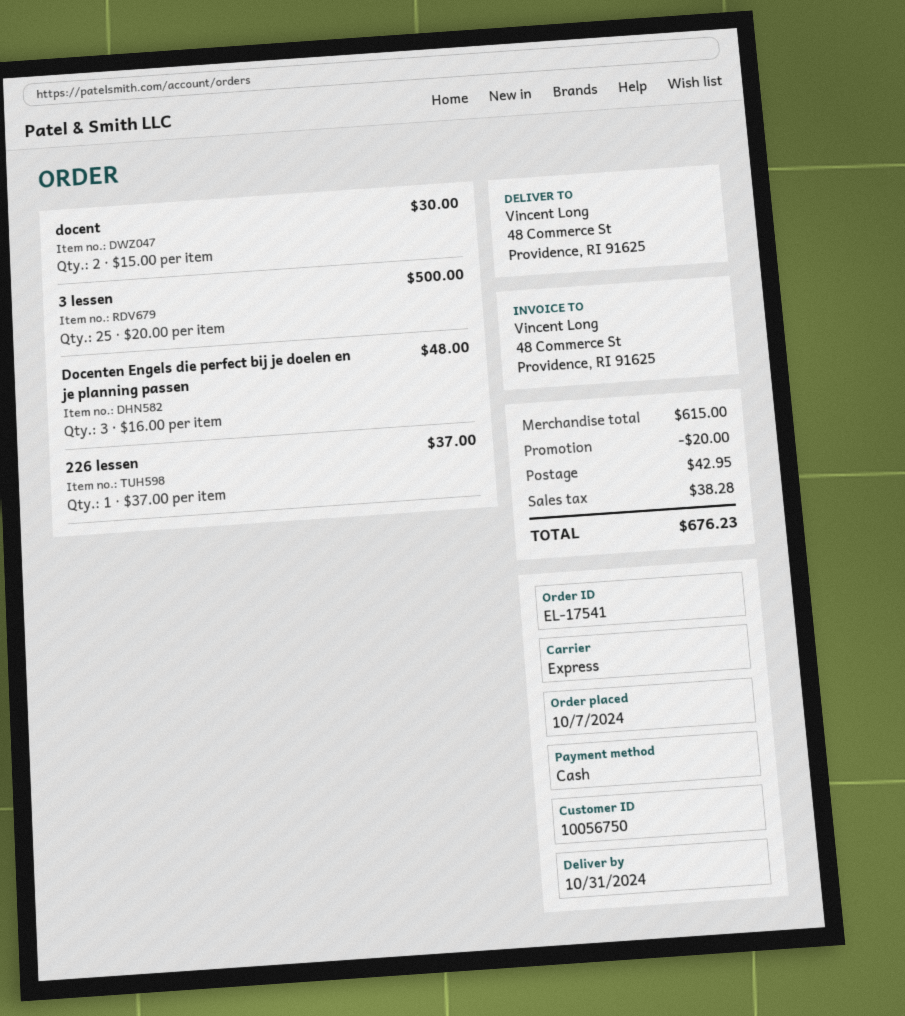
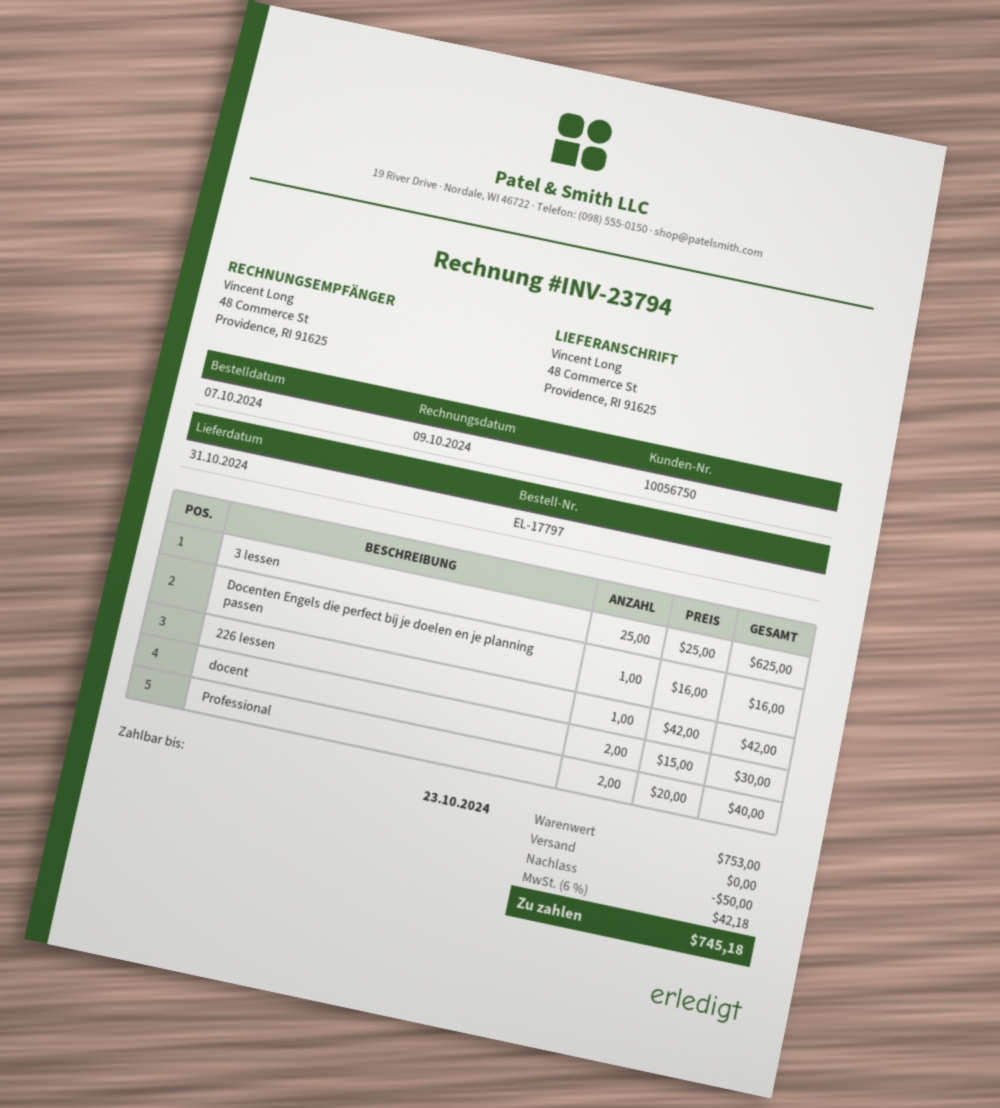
order number: EL-17541 -> EL-17797
3 lessen: 25 x 20.00 = 500.00 -> 25 x 25.00 = 625.00
Docenten Engels die perfect bij je doelen en je planning passen: 3 x 16.00 = 48.00 -> 1 x 16.00 = 16.00
226 lessen: 1 x 37.00 = 37.00 -> 1 x 42.00 = 42.00
Professional: none -> 2 x 20.00 = 40.00
subtotal: 615.00 -> 753.00
discount: 20.00 -> 50.00
shipping: 42.95 -> 0.00
tax: 38.28 -> 42.18
total: 676.23 -> 745.18

